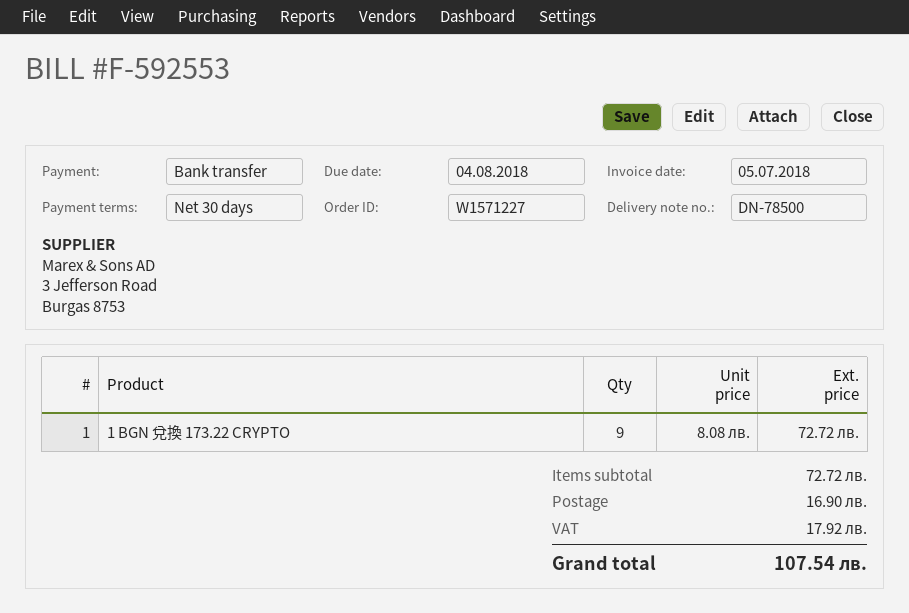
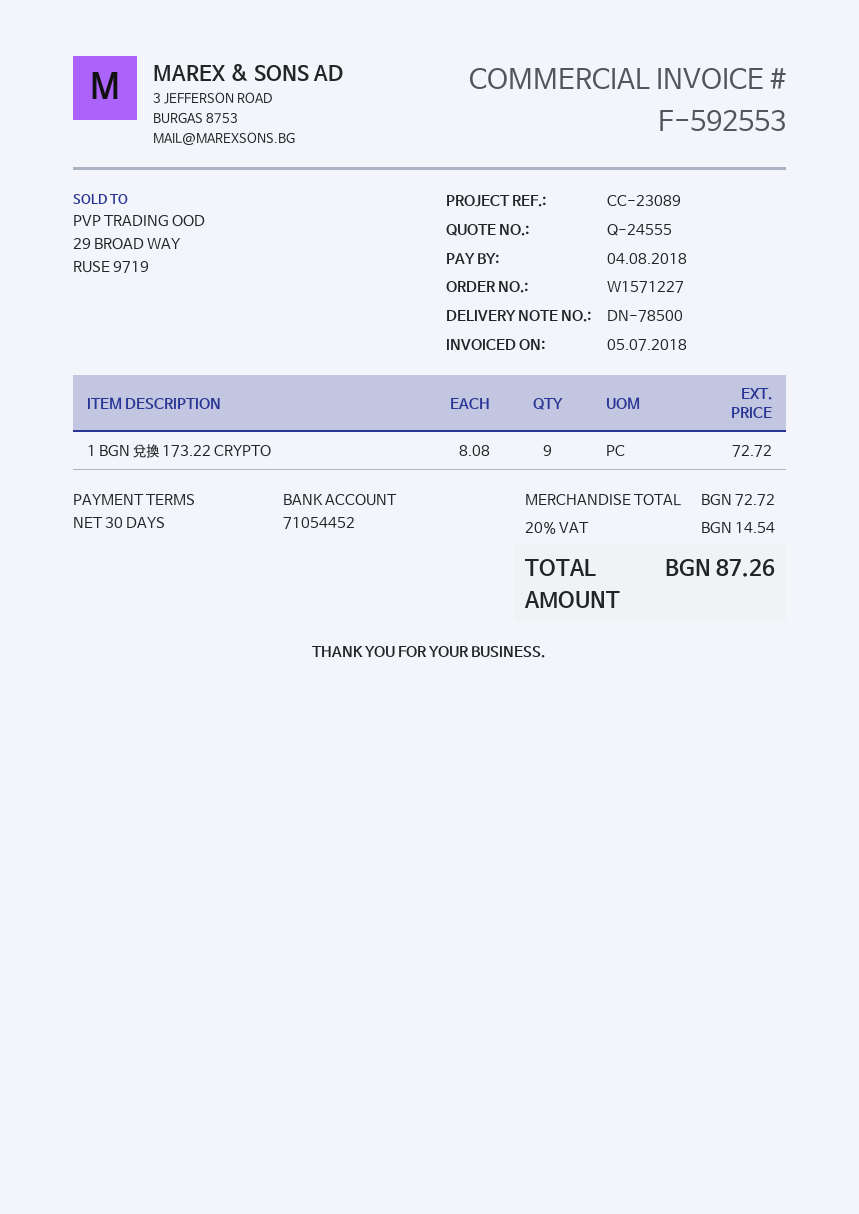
shipping: 16.90 -> none
tax: 17.92 -> 14.54
total: 107.54 -> 87.26

